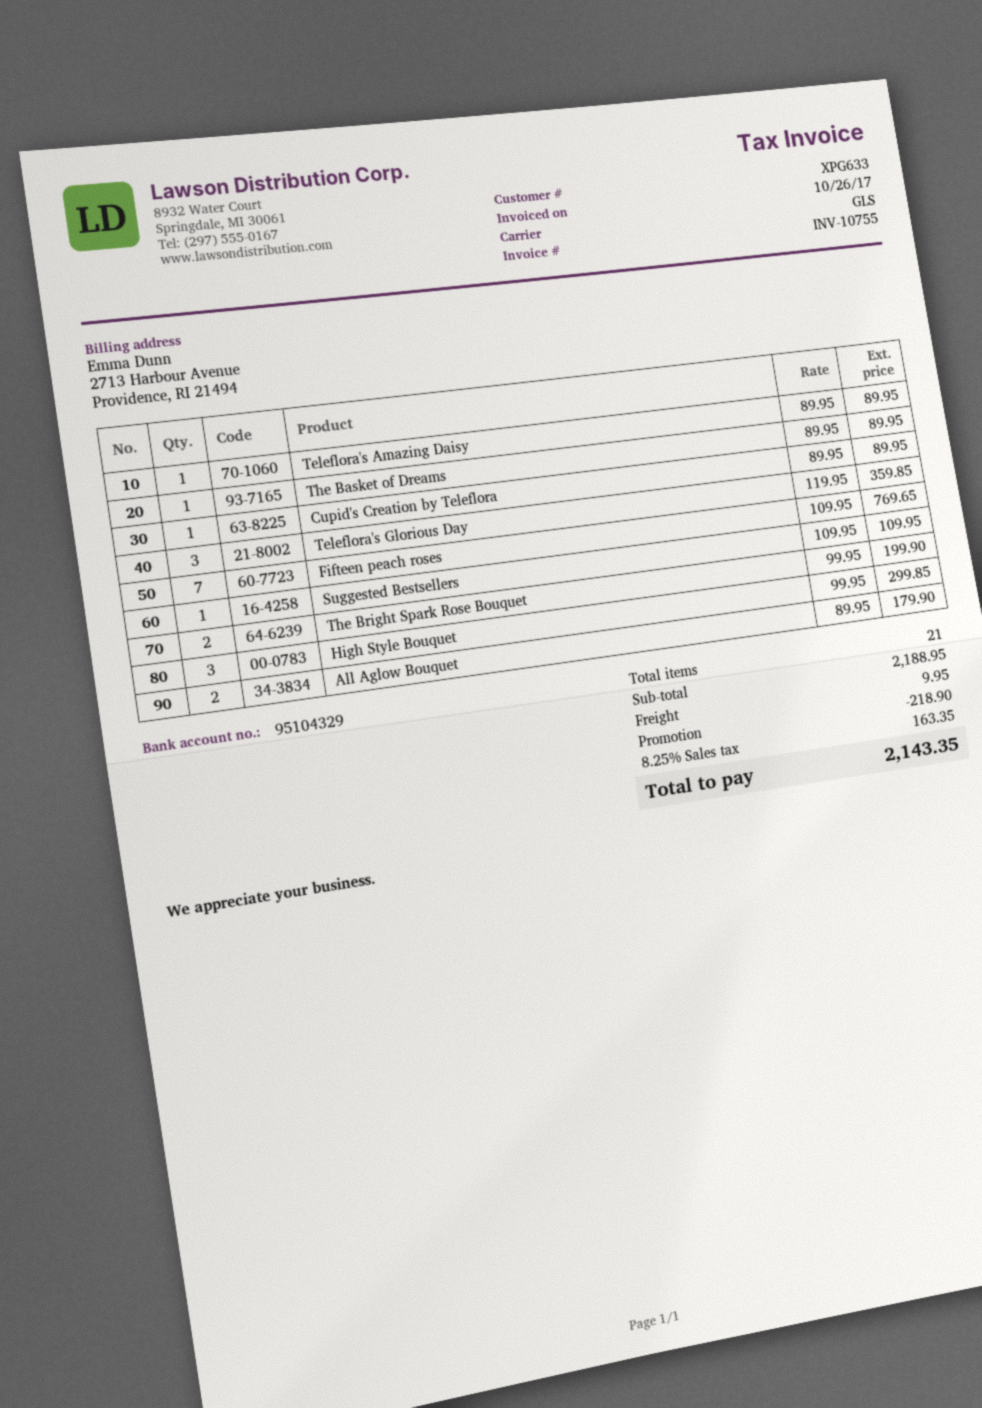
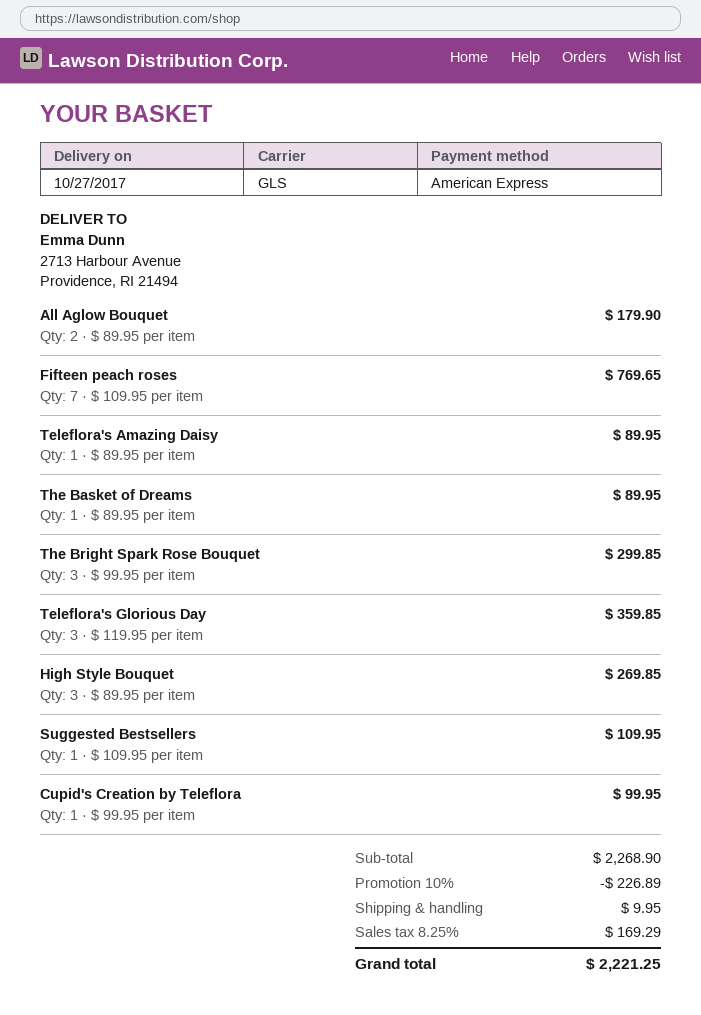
Cupid's Creation by Teleflora: 1 x 89.95 = 89.95 -> 1 x 99.95 = 99.95
The Bright Spark Rose Bouquet: 2 x 99.95 = 199.90 -> 3 x 99.95 = 299.85
High Style Bouquet: 3 x 99.95 = 299.85 -> 3 x 89.95 = 269.85
subtotal: 2188.95 -> 2268.90
discount: 218.90 -> 226.89
tax: 8.25% = 163.35 -> 8.25% = 169.29
total: 2143.35 -> 2221.25

